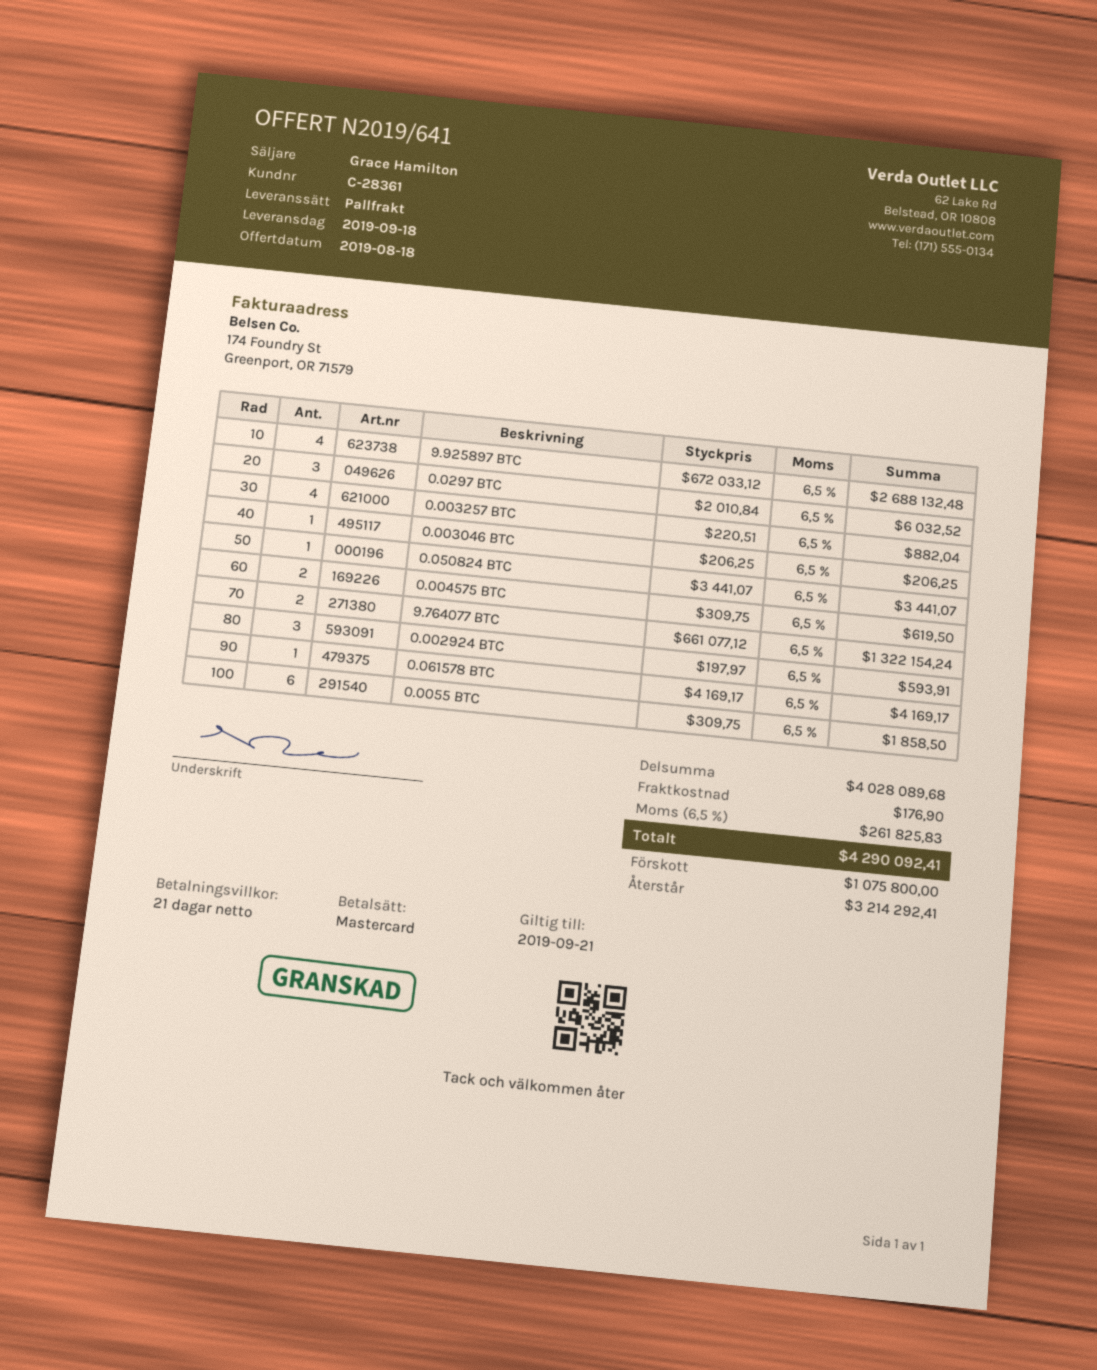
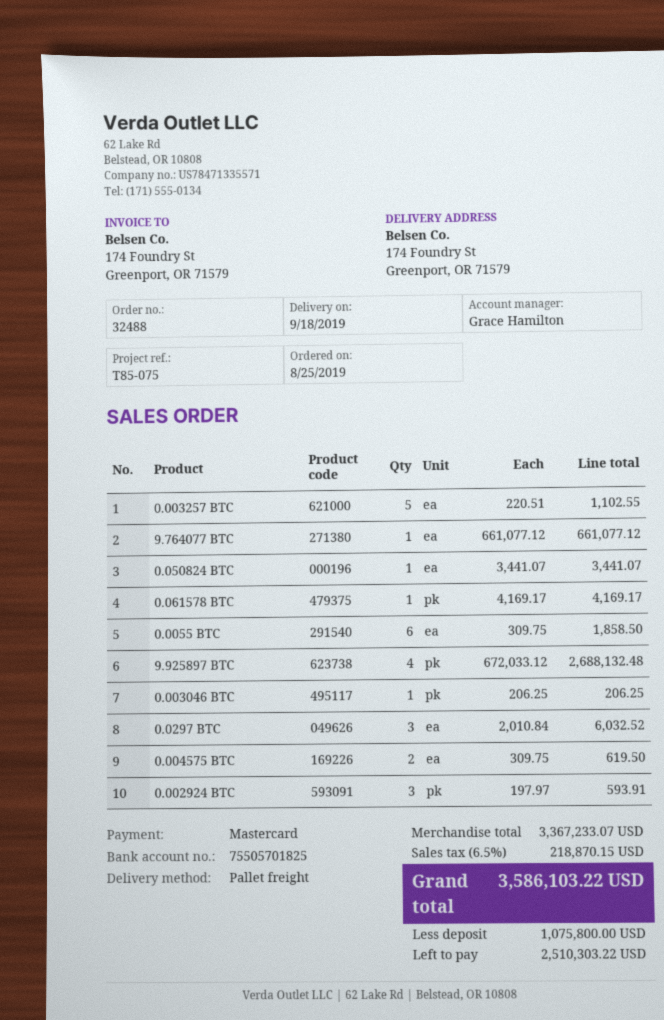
0.003257 BTC: 4 x 220.51 = 882.04 -> 5 x 220.51 = 1102.55
9.764077 BTC: 2 x 661077.12 = 1322154.24 -> 1 x 661077.12 = 661077.12
subtotal: 4028089.68 -> 3367233.07
shipping: 176.90 -> none
tax: 6.5% = 261825.83 -> 6.5% = 218870.15
total: 4290092.41 -> 3586103.22
balance: 3214292.41 -> 2510303.22

